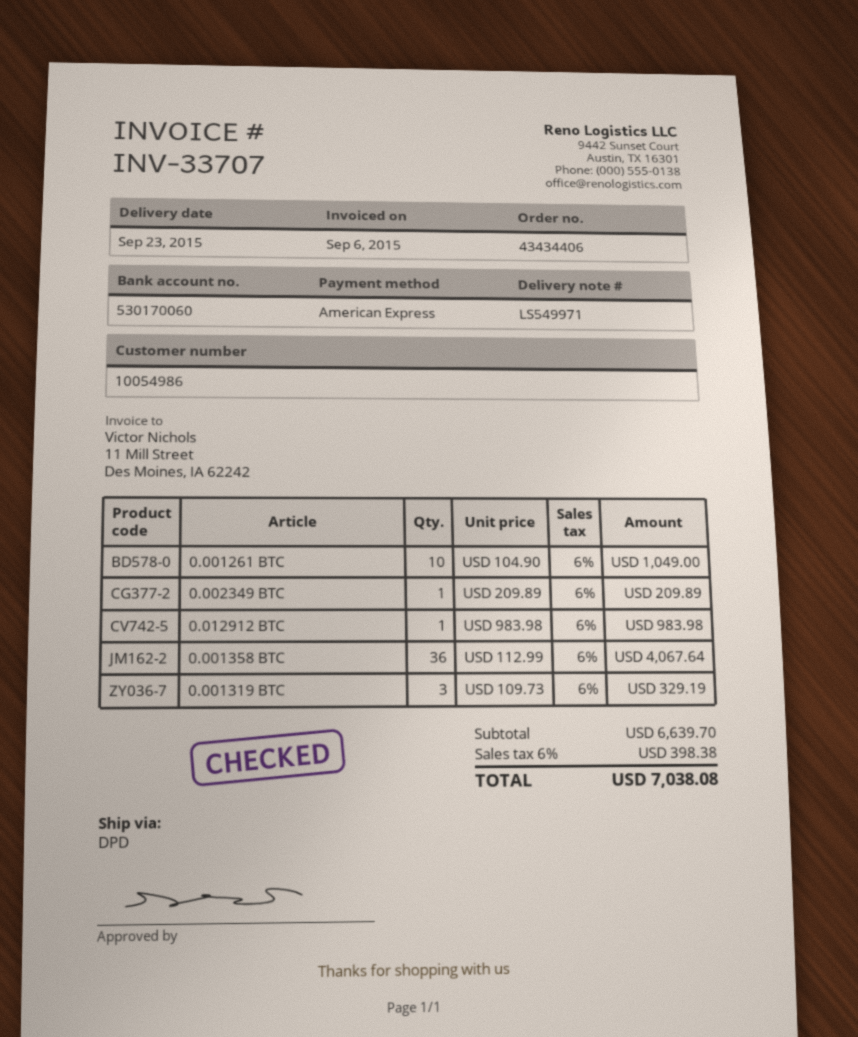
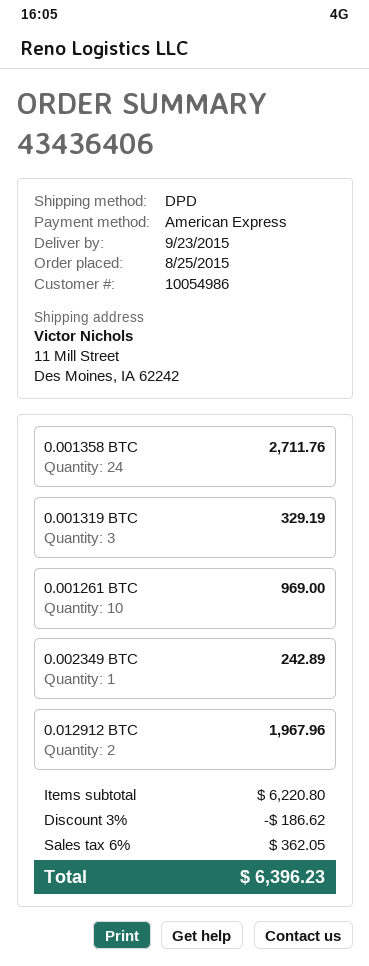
order number: 43434406 -> 43436406
0.001261 BTC: 10 for 1049.00 -> 10 for 969.00
0.002349 BTC: 1 for 209.89 -> 1 for 242.89
0.012912 BTC: 1 for 983.98 -> 2 for 1967.96
0.001358 BTC: 36 for 4067.64 -> 24 for 2711.76
subtotal: 6639.70 -> 6220.80
discount: none -> 3% = 186.62
tax: 6% = 398.38 -> 6% = 362.05
total: 7038.08 -> 6396.23

